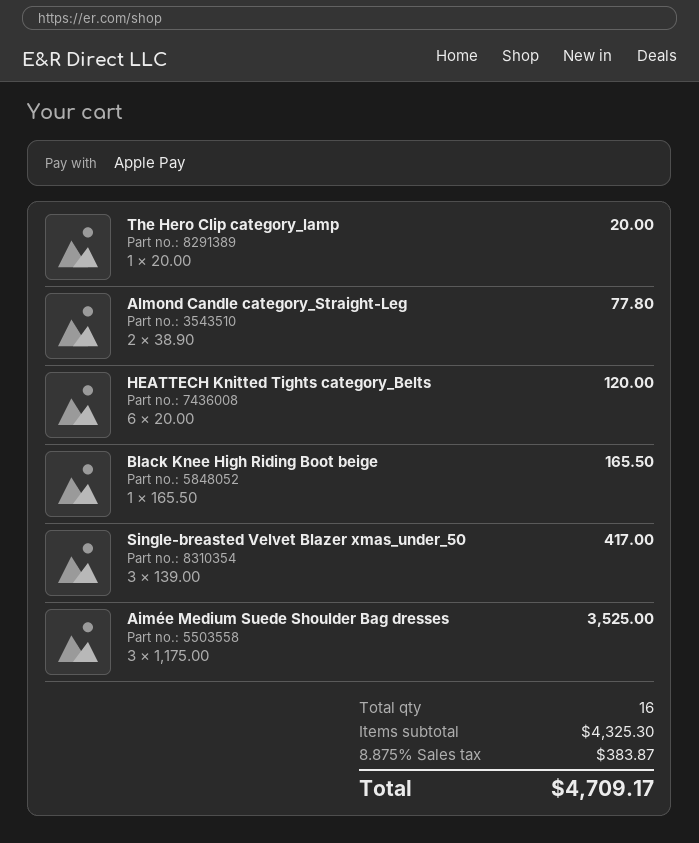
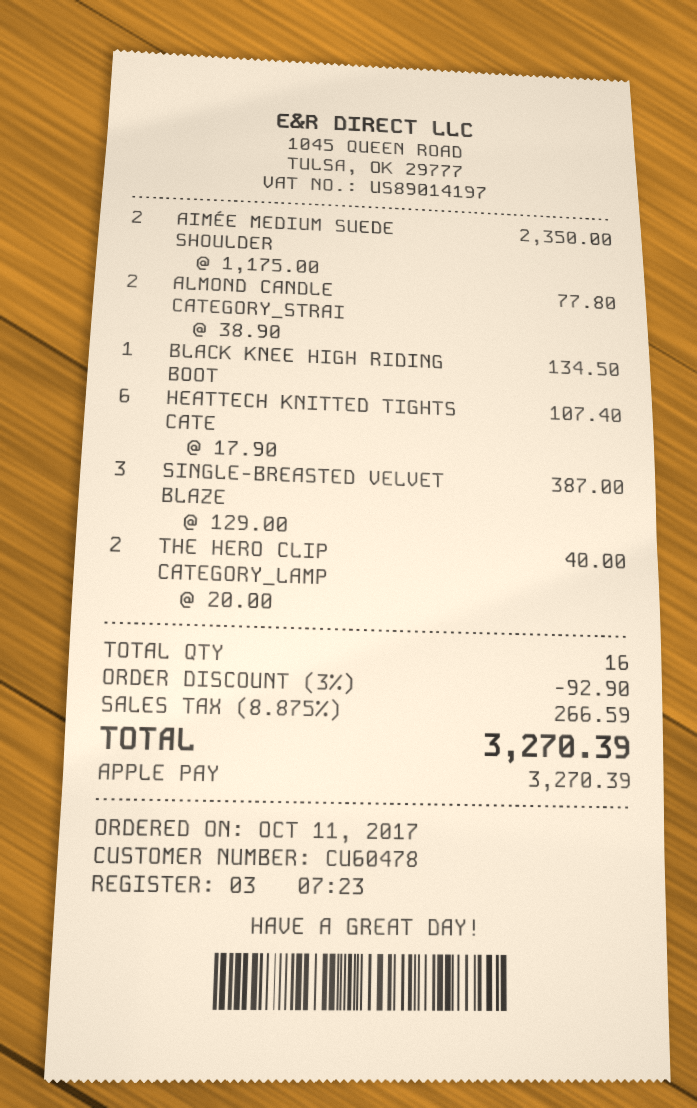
The Hero Clip category_lamp: 1 x 20.00 = 20.00 -> 2 x 20.00 = 40.00
HEATTECH Knitted Tights category_Belts: 6 x 20.00 = 120.00 -> 6 x 17.90 = 107.40
Black Knee High Riding Boot beige: 1 x 165.50 = 165.50 -> 1 x 134.50 = 134.50
Single-breasted Velvet Blazer xmas_under_50: 3 x 139.00 = 417.00 -> 3 x 129.00 = 387.00
Aimée Medium Suede Shoulder Bag dresses: 3 x 1175.00 = 3525.00 -> 2 x 1175.00 = 2350.00
discount: none -> 3% = 92.90
tax: 8.875% = 383.87 -> 8.875% = 266.59
total: 4709.17 -> 3270.39

